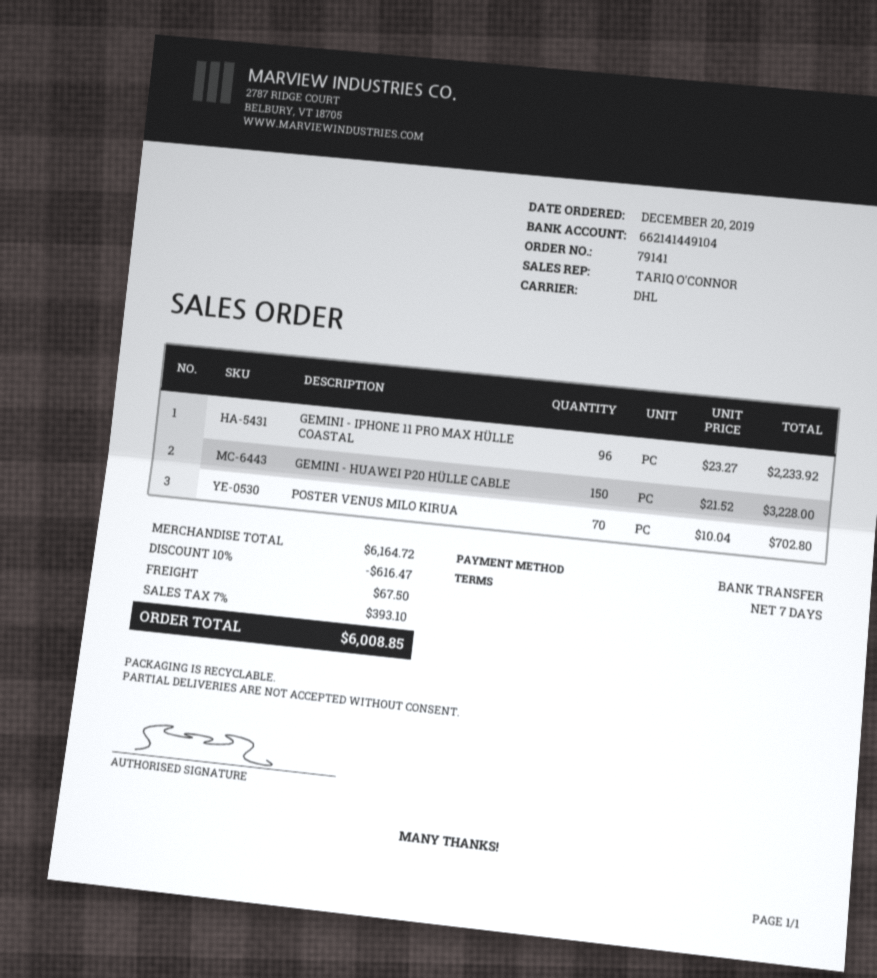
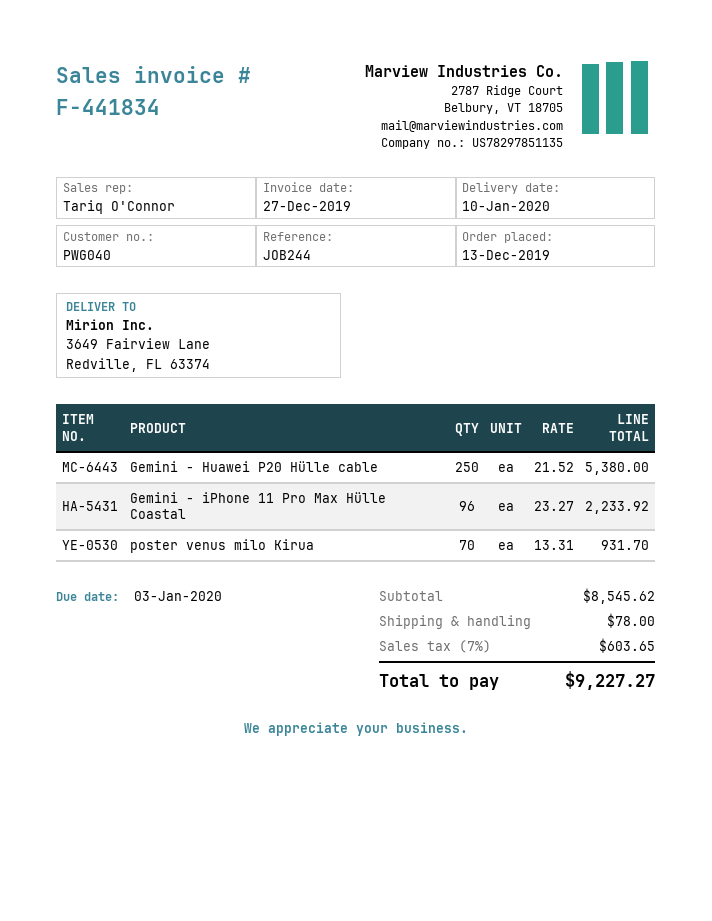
order date: 2019-12-20 -> 2019-12-13
GEMINI - HUAWEI P20 HÜLLE CABLE: 150 x 21.52 = 3228.00 -> 250 x 21.52 = 5380.00
POSTER VENUS MILO KIRUA: 70 x 10.04 = 702.80 -> 70 x 13.31 = 931.70
subtotal: 6164.72 -> 8545.62
discount: 10% = 616.47 -> none
shipping: 67.50 -> 78.00
tax: 7% = 393.10 -> 7% = 603.65
total: 6008.85 -> 9227.27

